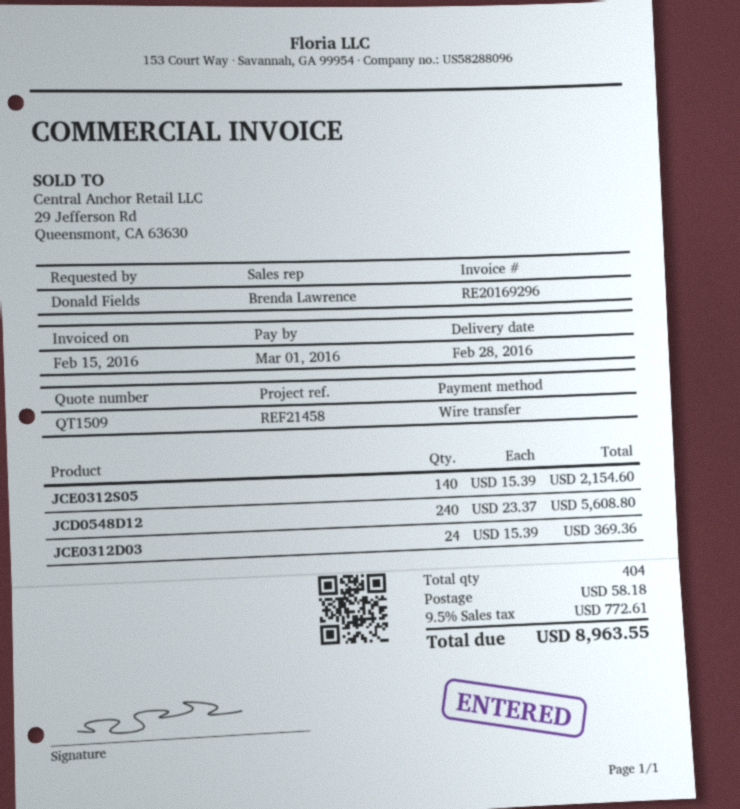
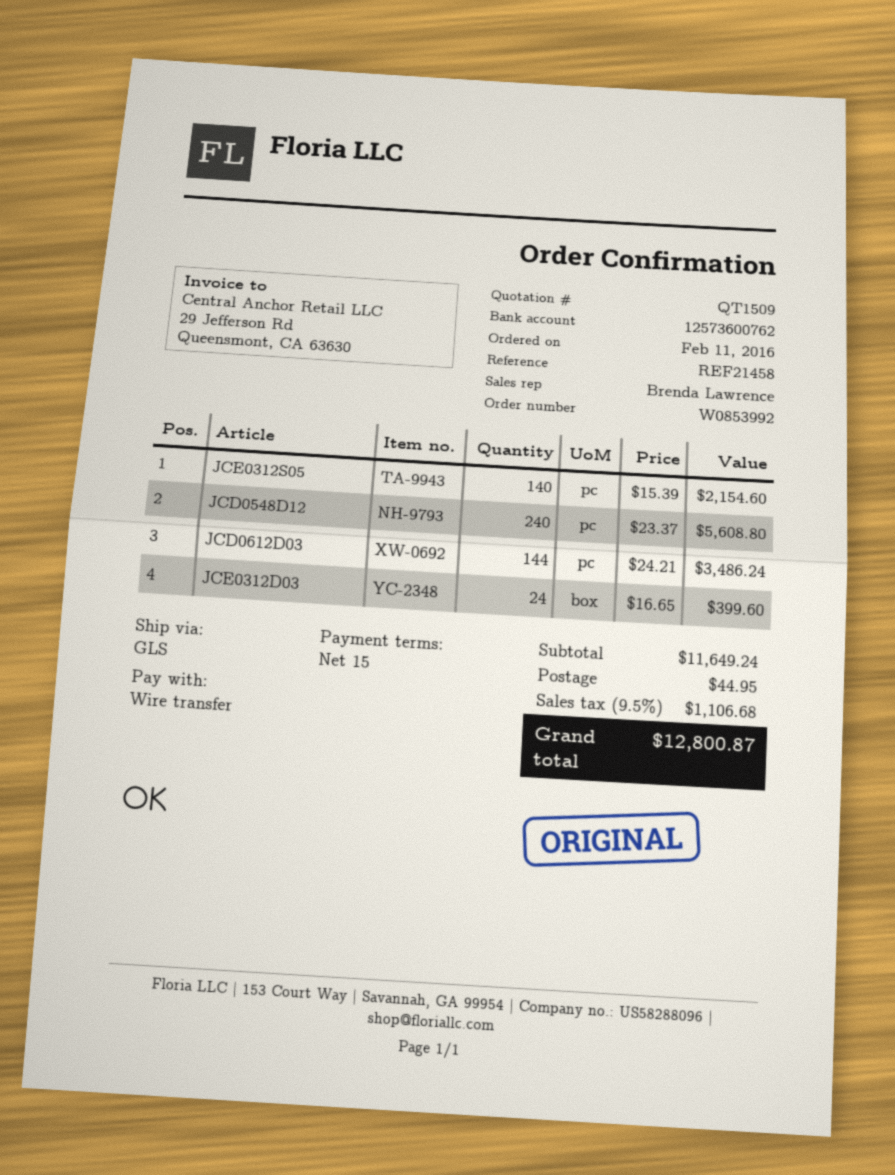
JCE0312D03: 24 x 15.39 = 369.36 -> 24 x 16.65 = 399.60
JCD0612D03: none -> 144 x 24.21 = 3486.24
shipping: 58.18 -> 44.95
tax: 9.5% = 772.61 -> 9.5% = 1106.68
total: 8963.55 -> 12800.87

